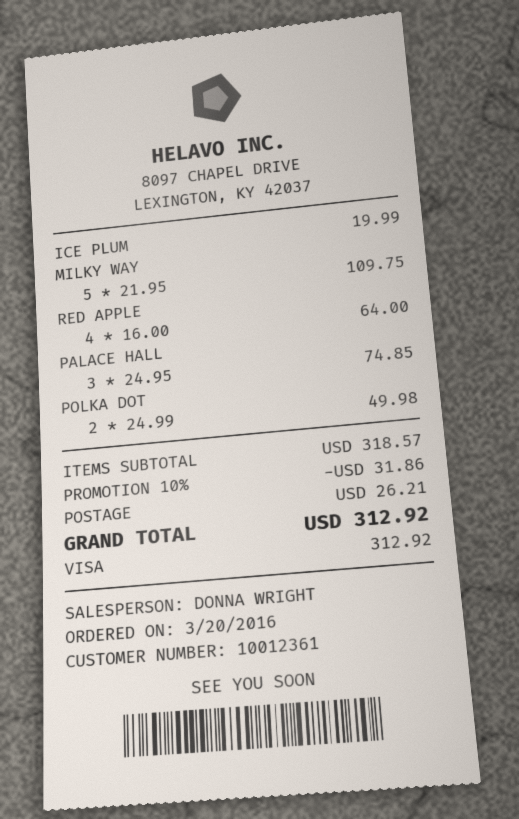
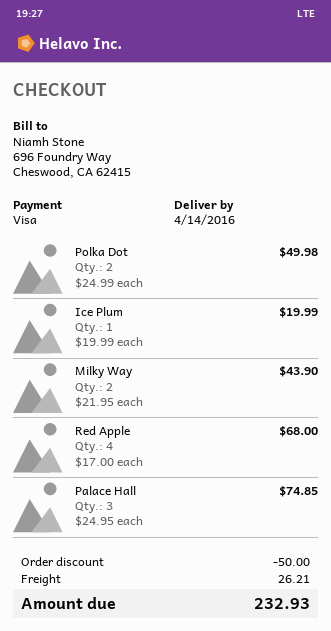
MILKY WAY: 5 x 21.95 = 109.75 -> 2 x 21.95 = 43.90
RED APPLE: 4 x 16.00 = 64.00 -> 4 x 17.00 = 68.00
discount: 31.86 -> 50.00
total: 312.92 -> 232.93

